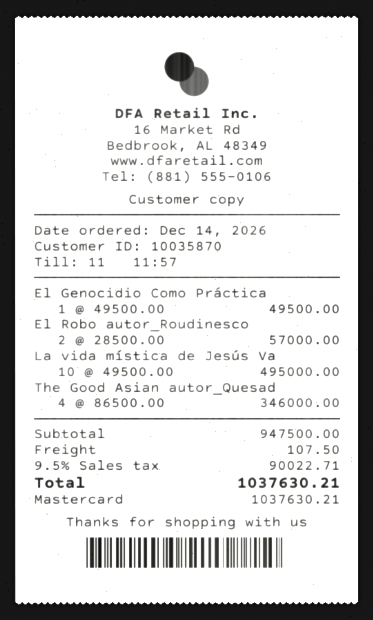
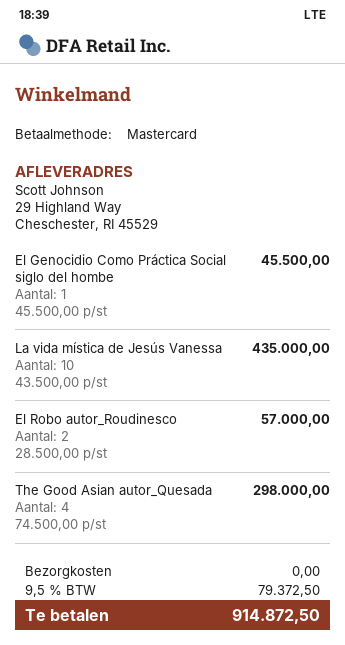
El Genocidio Como Práctica: 1 x 49500.00 = 49500.00 -> 1 x 45500.00 = 45500.00
La vida mística de Jesús Va: 10 x 49500.00 = 495000.00 -> 10 x 43500.00 = 435000.00
The Good Asian autor_Quesad: 4 x 86500.00 = 346000.00 -> 4 x 74500.00 = 298000.00
shipping: 107.50 -> 0.00
tax: 9.5% = 90022.71 -> 9.5% = 79372.50
total: 1037630.21 -> 914872.50

